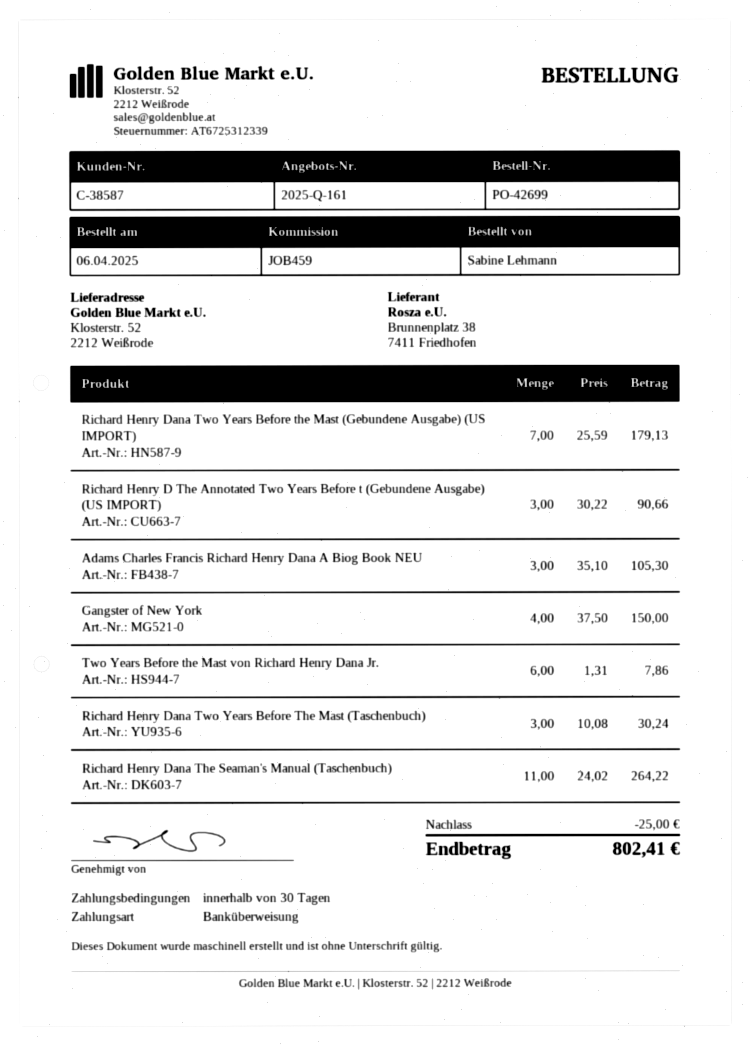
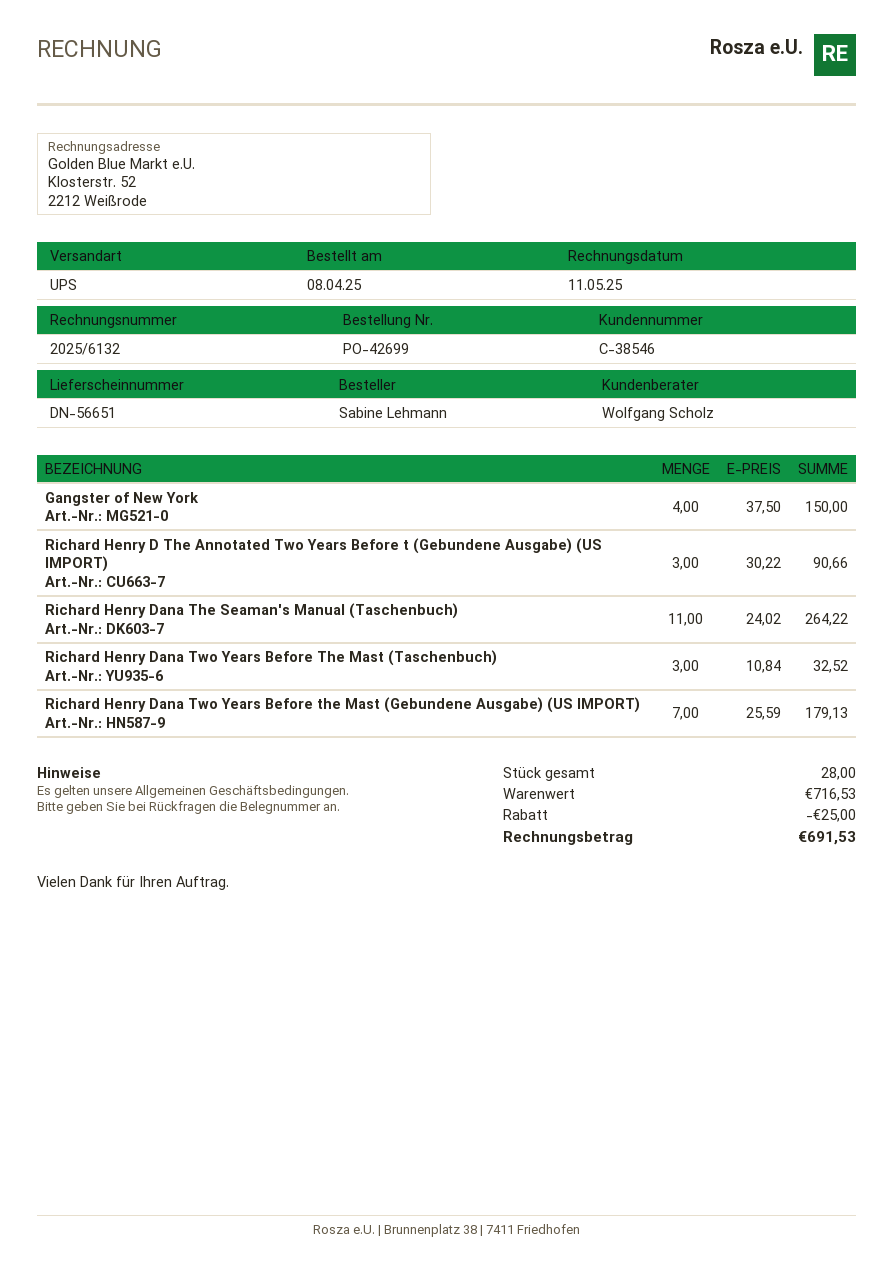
order date: 2025-04-06 -> 2025-04-08
customer number: C-38587 -> C-38546
Adams Charles Francis Richard Henry Dana A Biog Book NEU: 3 x 35.10 = 105.30 -> none
Two Years Before the Mast von Richard Henry Dana Jr.: 6 x 1.31 = 7.86 -> none
Richard Henry Dana Two Years Before The Mast (Taschenbuch): 3 x 10.08 = 30.24 -> 3 x 10.84 = 32.52
total: 802.41 -> 691.53

